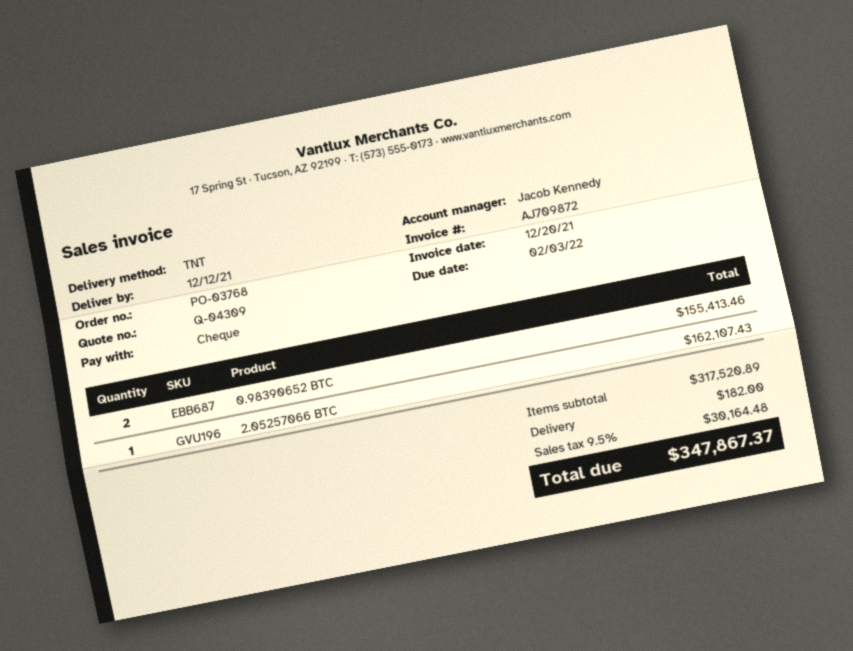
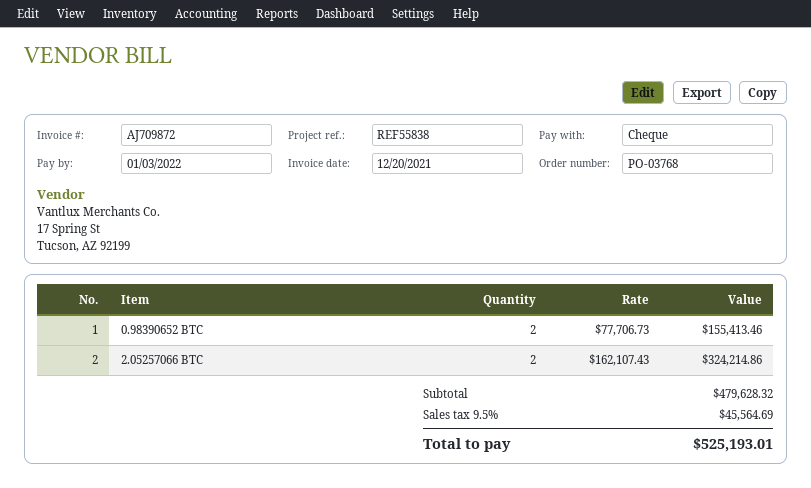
due date: 2022-02-03 -> 2022-01-03
2.05257066 BTC: 1 for 162107.43 -> 2 for 324214.86
subtotal: 317520.89 -> 479628.32
shipping: 182.00 -> none
tax: 9.5% = 30164.48 -> 9.5% = 45564.69
total: 347867.37 -> 525193.01

